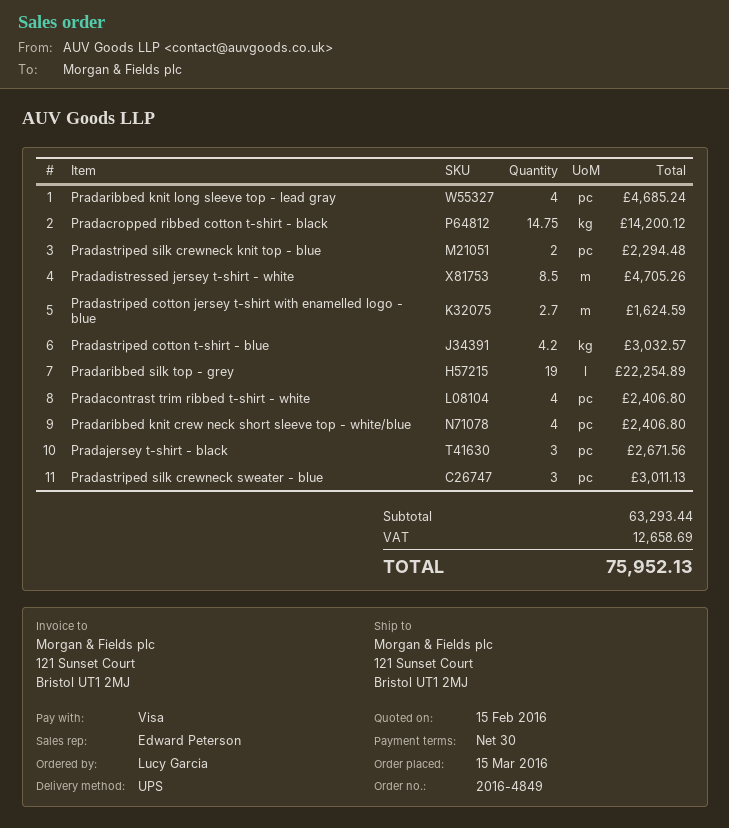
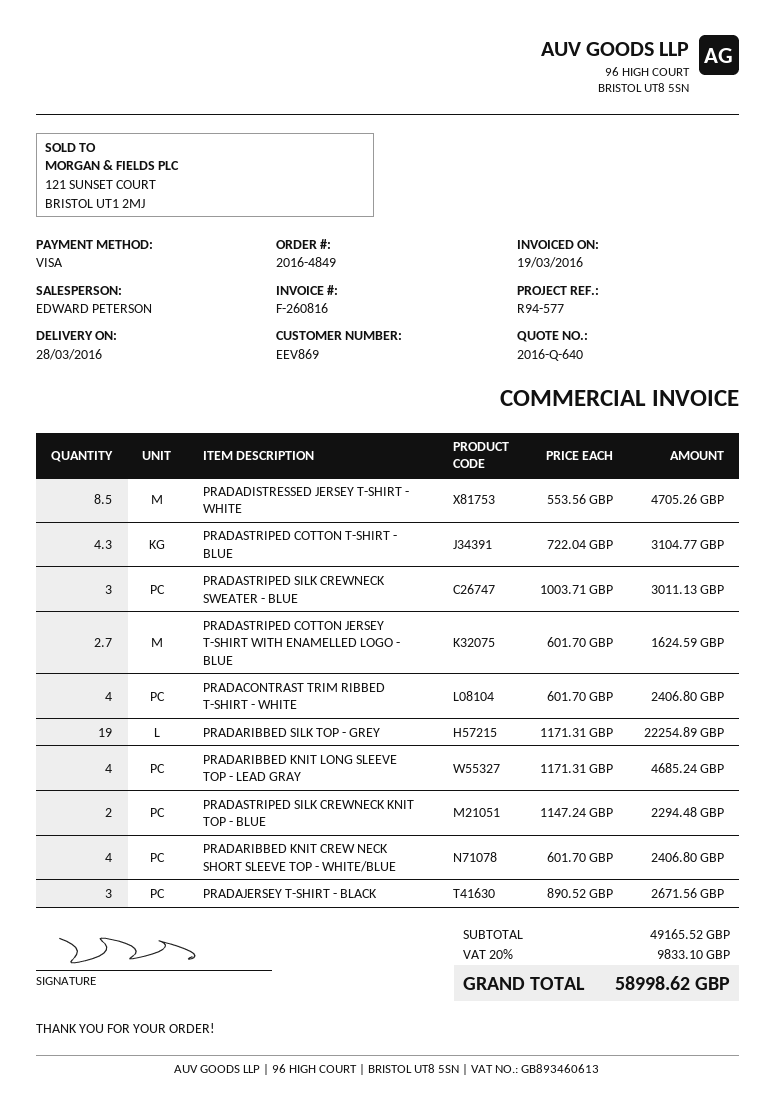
Pradacropped ribbed cotton t-shirt - black: 14.75 for 14200.12 -> none
Pradastriped cotton t-shirt - blue: 4.2 for 3032.57 -> 4.3 for 3104.77
subtotal: 63293.44 -> 49165.52
tax: 12658.69 -> 9833.10
total: 75952.13 -> 58998.62

